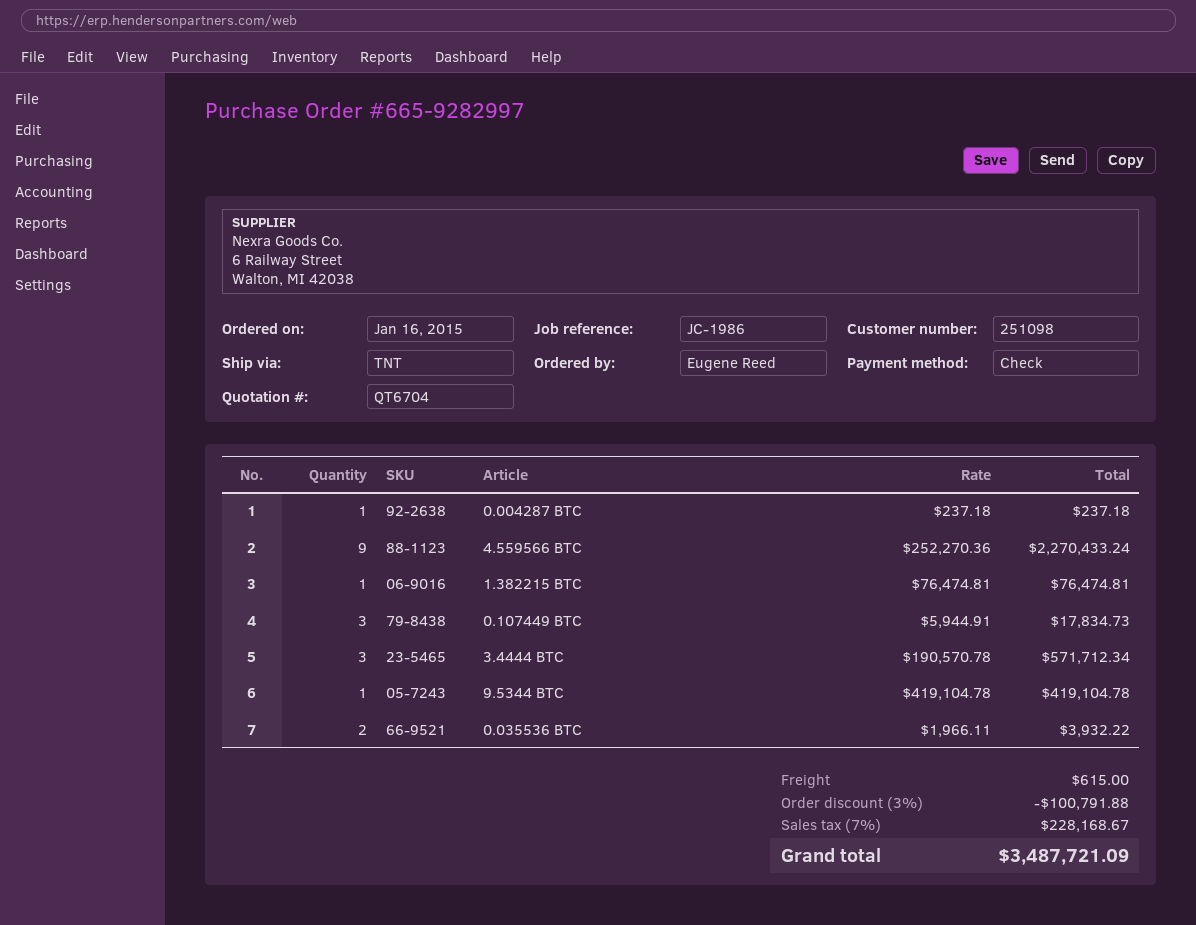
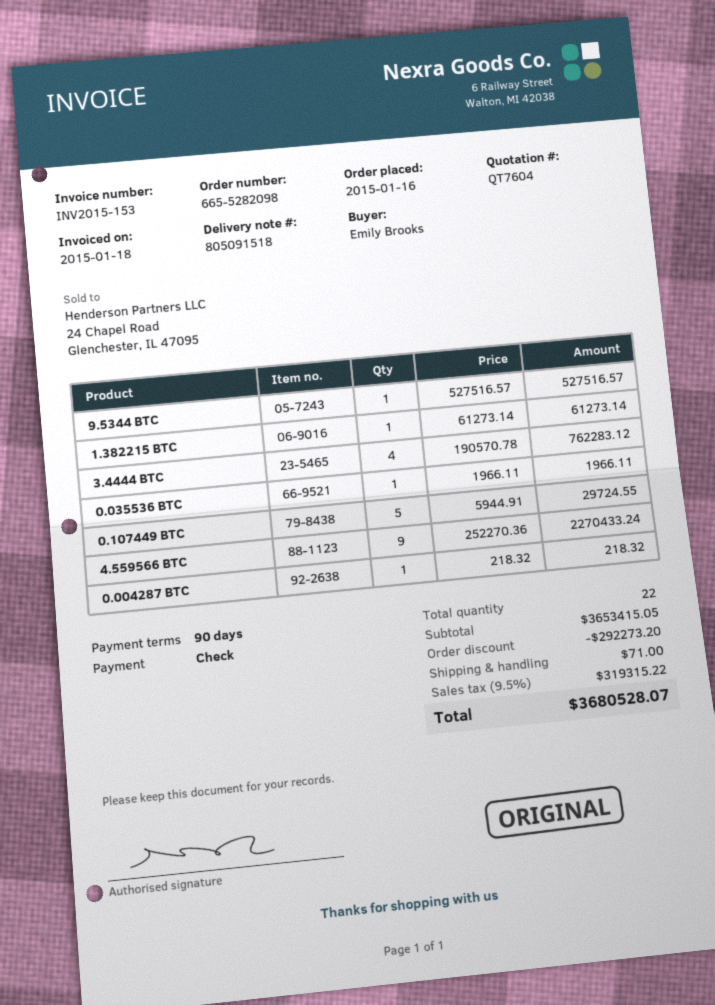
quote number: QT6704 -> QT7604
order number: 665-9282997 -> 665-5282098
ordered by: Eugene Reed -> Emily Brooks
0.004287 BTC: 1 x 237.18 = 237.18 -> 1 x 218.32 = 218.32
1.382215 BTC: 1 x 76474.81 = 76474.81 -> 1 x 61273.14 = 61273.14
0.107449 BTC: 3 x 5944.91 = 17834.73 -> 5 x 5944.91 = 29724.55
3.4444 BTC: 3 x 190570.78 = 571712.34 -> 4 x 190570.78 = 762283.12
9.5344 BTC: 1 x 419104.78 = 419104.78 -> 1 x 527516.57 = 527516.57
0.035536 BTC: 2 x 1966.11 = 3932.22 -> 1 x 1966.11 = 1966.11
discount: 100791.88 -> 292273.20
shipping: 615.00 -> 71.00
tax: 7% = 228168.67 -> 9.5% = 319315.22
total: 3487721.09 -> 3680528.07

